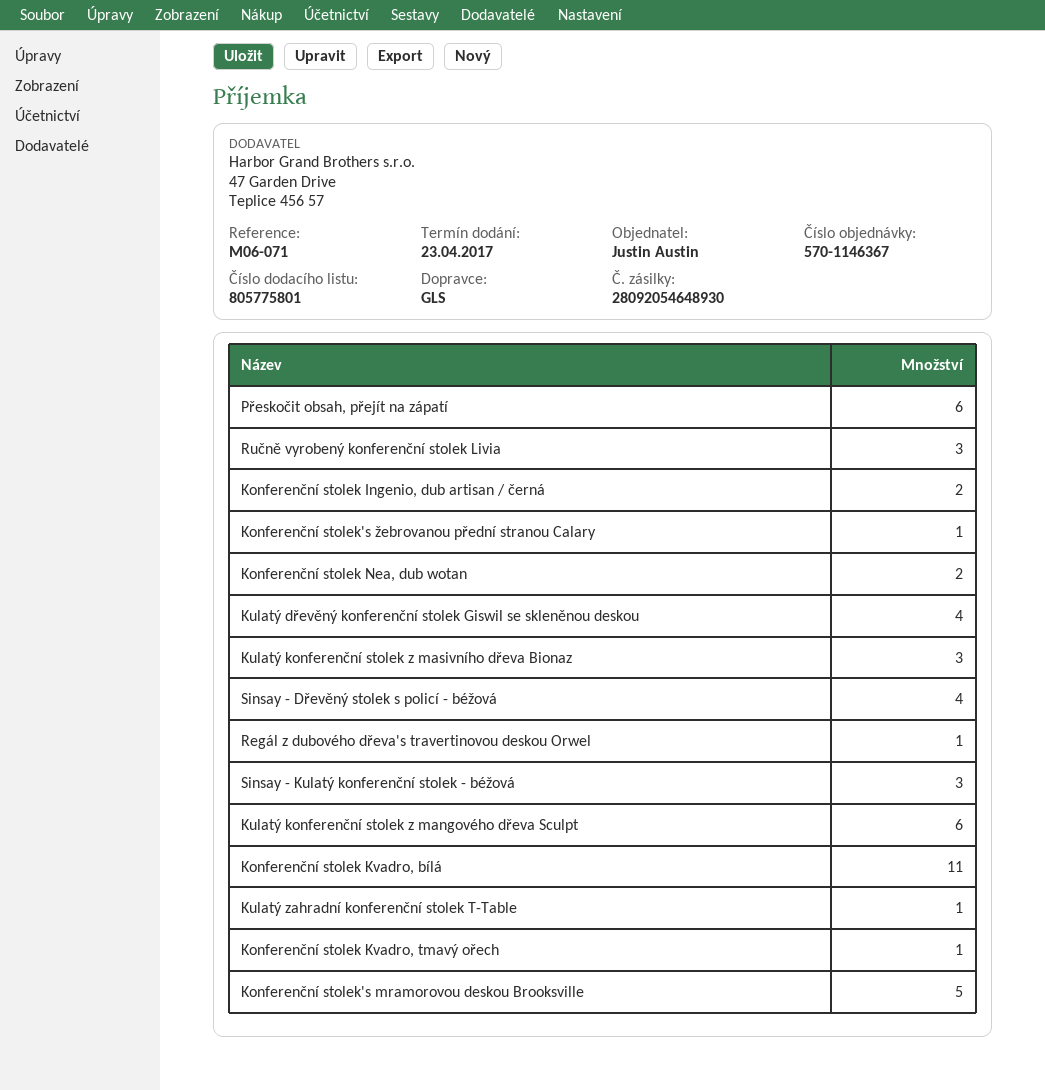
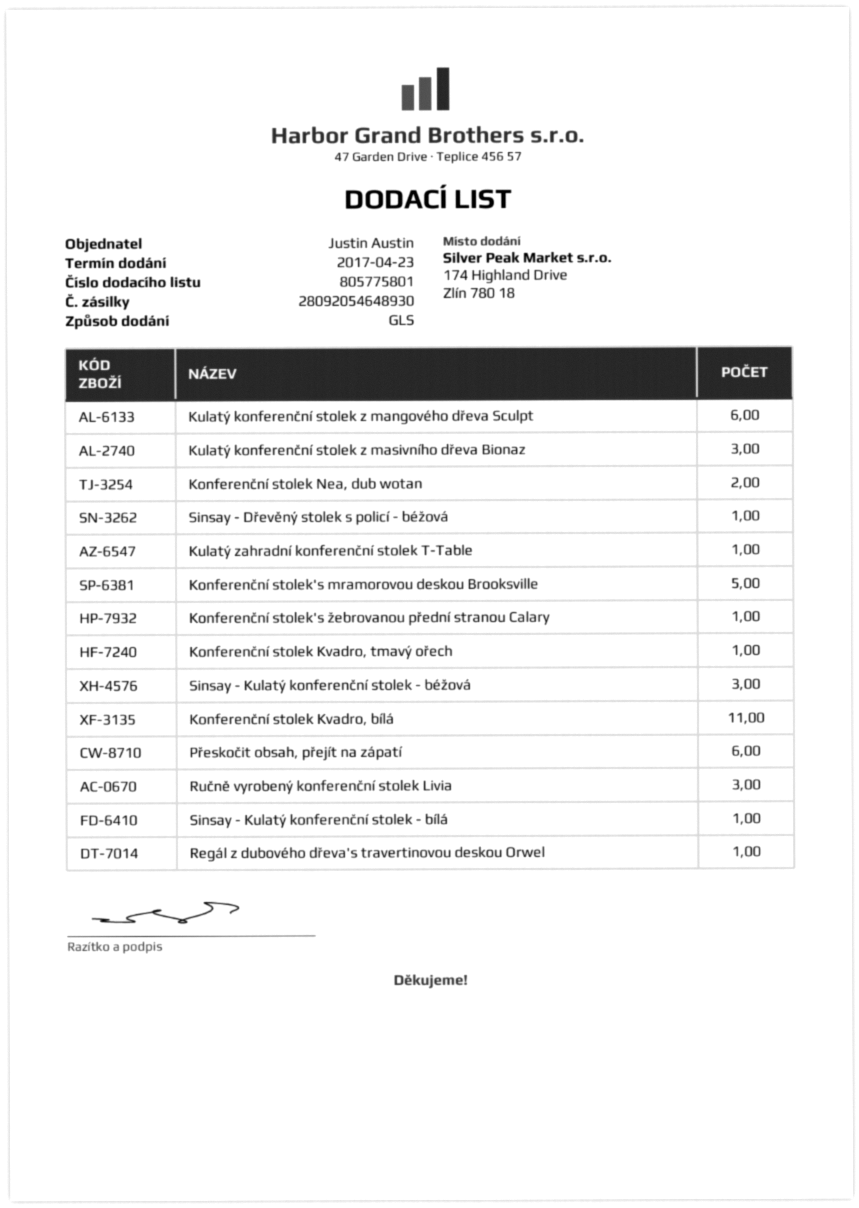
Konferenční stolek Ingenio, dub artisan / černá: 2 -> none
Kulatý dřevěný konferenční stolek Giswil se skleněnou deskou: 4 -> none
Sinsay - Dřevěný stolek s policí - béžová: 4 -> 1
Sinsay - Kulatý konferenční stolek - bílá: none -> 1

